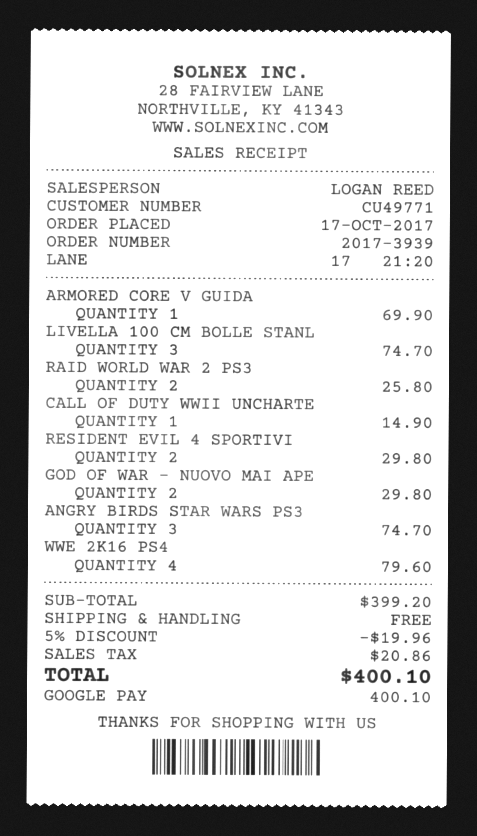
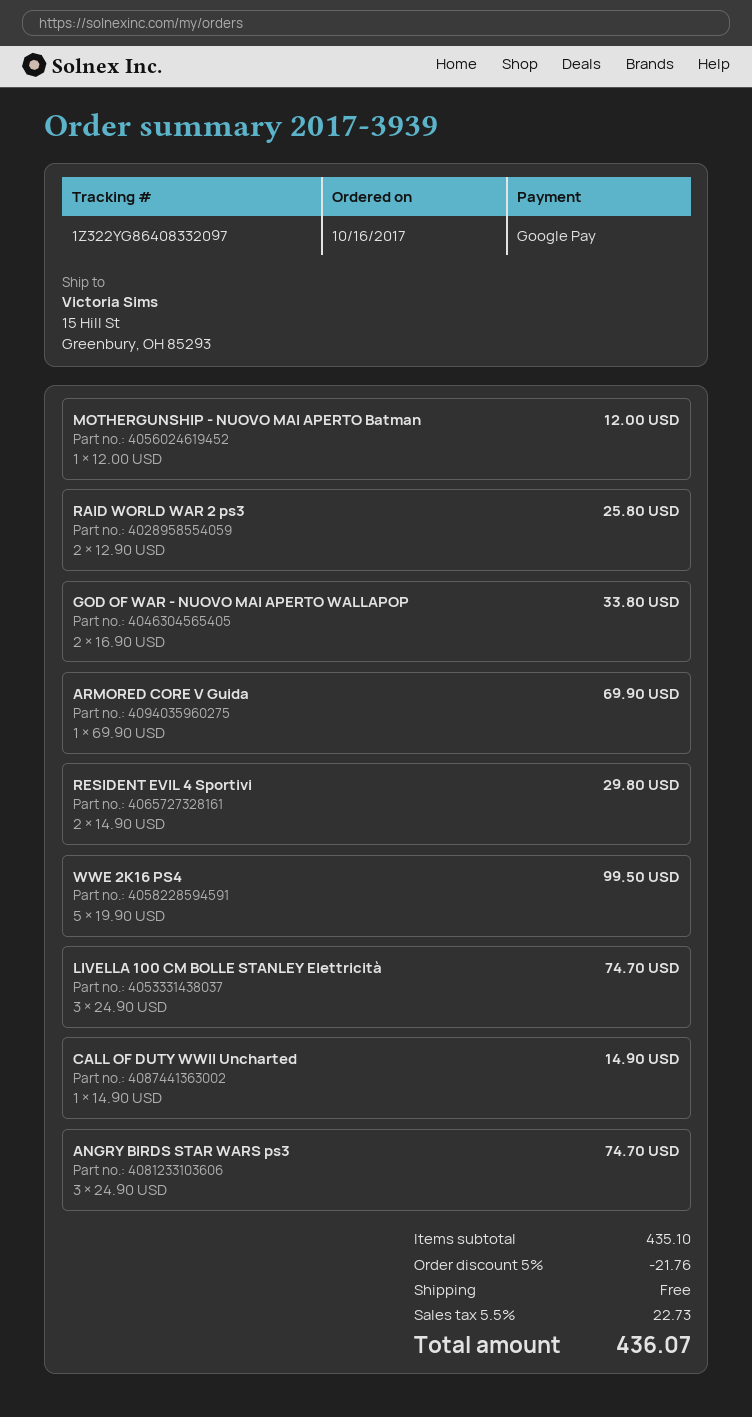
order date: 2017-10-17 -> 2017-10-16
GOD OF WAR - NUOVO MAI APE: 2 for 29.80 -> 2 for 33.80
WWE 2K16 PS4: 4 for 79.60 -> 5 for 99.50
MOTHERGUNSHIP - NUOVO MAI APERTO Batman: none -> 1 for 12.00
subtotal: 399.20 -> 435.10
discount: 5% = 19.96 -> 5% = 21.76
tax: 20.86 -> 22.73
total: 400.10 -> 436.07

